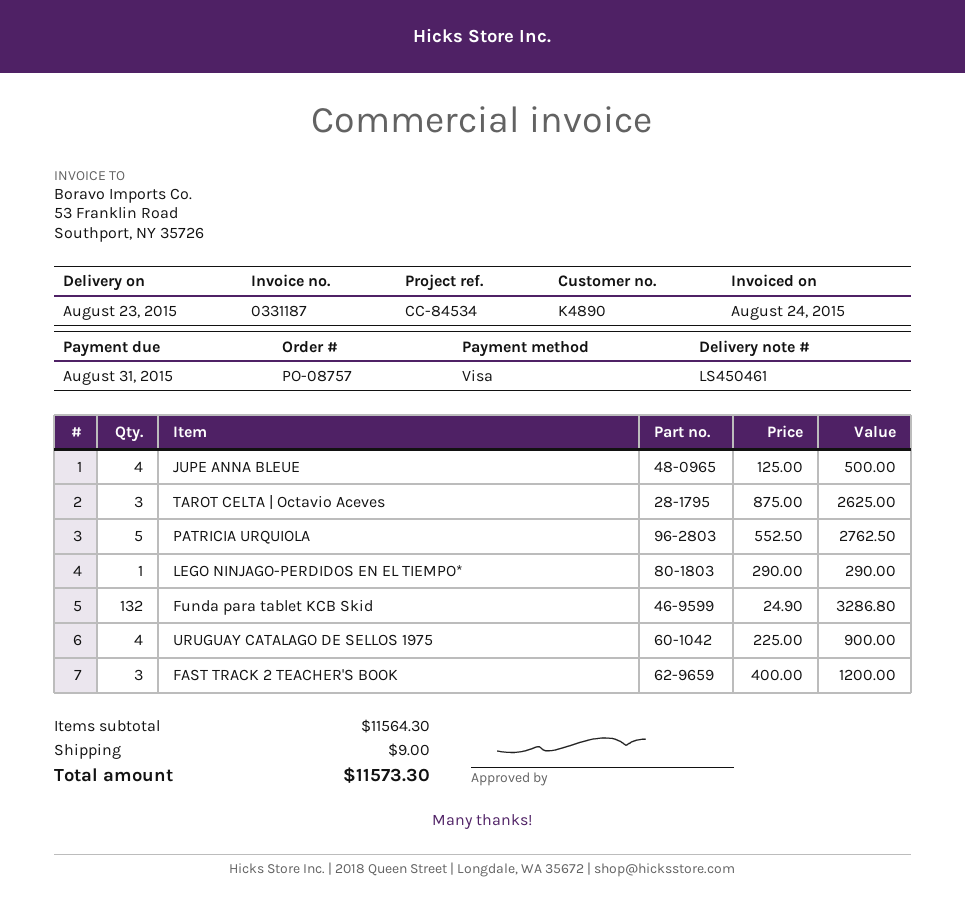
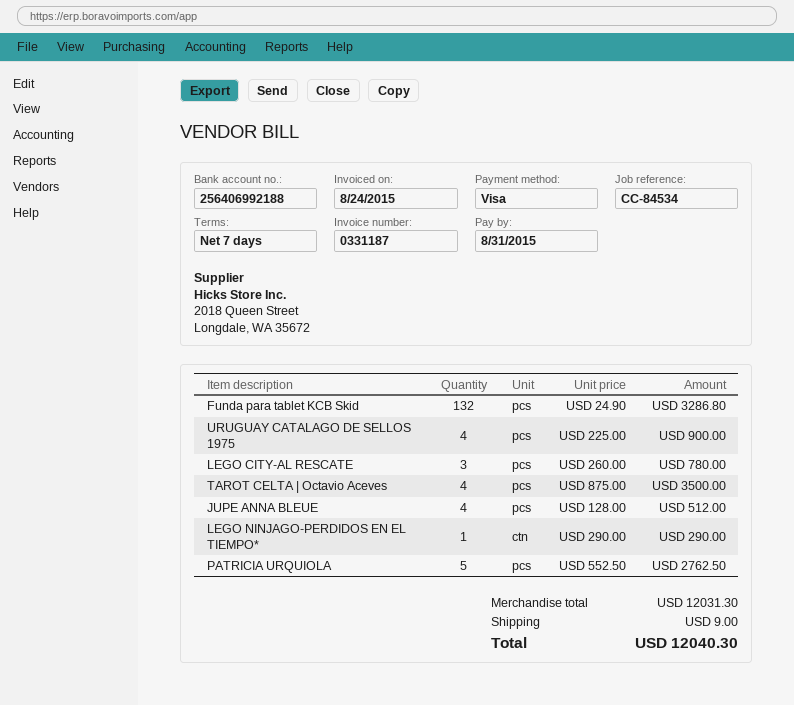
JUPE ANNA BLEUE: 4 x 125.00 = 500.00 -> 4 x 128.00 = 512.00
TAROT CELTA | Octavio Aceves: 3 x 875.00 = 2625.00 -> 4 x 875.00 = 3500.00
FAST TRACK 2 TEACHER'S BOOK: 3 x 400.00 = 1200.00 -> none
LEGO CITY-AL RESCATE: none -> 3 x 260.00 = 780.00
subtotal: 11564.30 -> 12031.30
total: 11573.30 -> 12040.30

